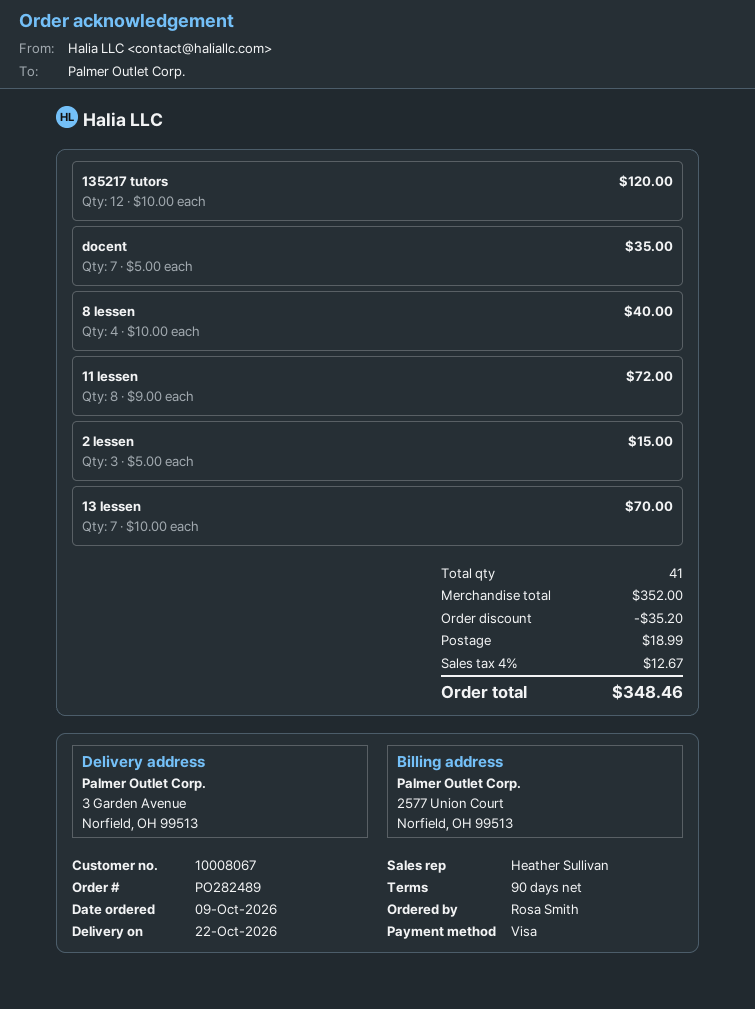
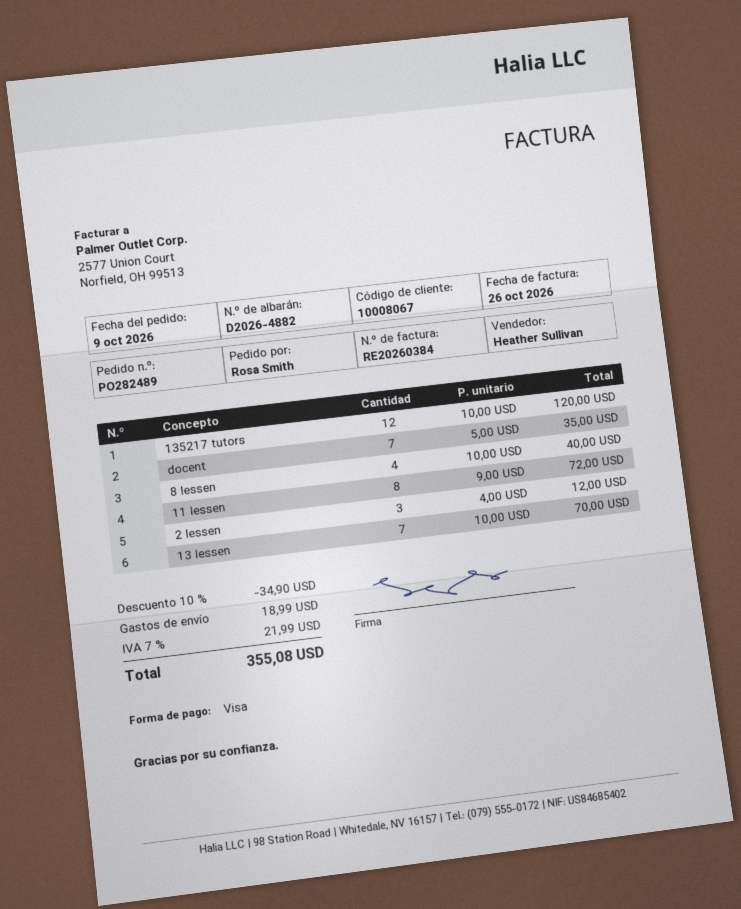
2 lessen: 3 x 5.00 = 15.00 -> 3 x 4.00 = 12.00
discount: 35.20 -> 34.90
tax: 4% = 12.67 -> 7% = 21.99
total: 348.46 -> 355.08

